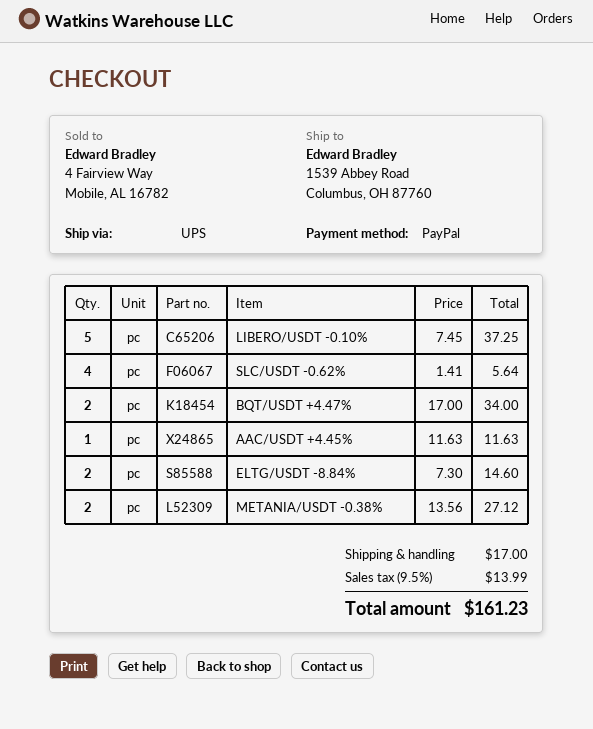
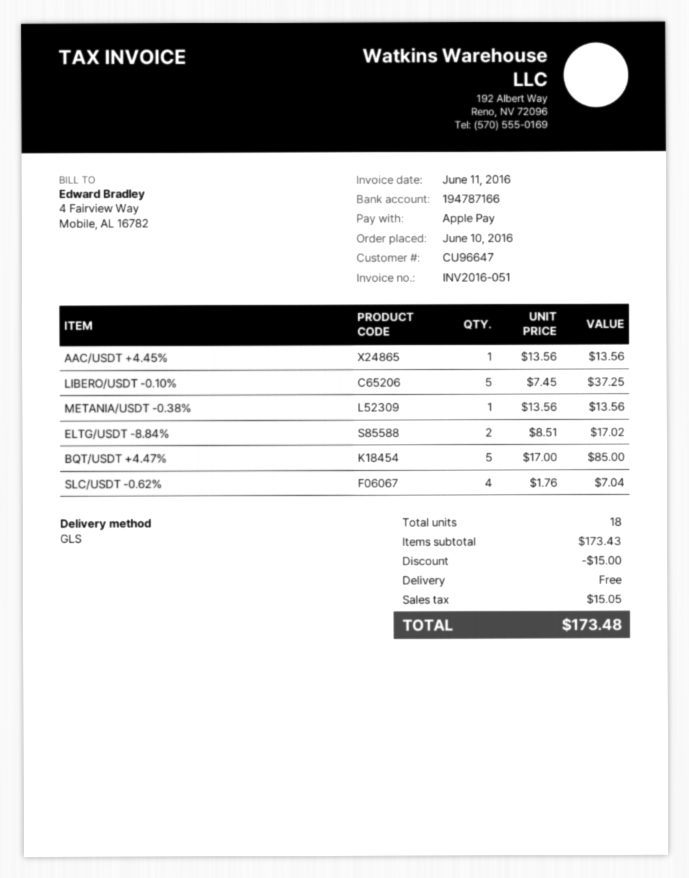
payment method: PayPal -> Apple Pay
shipping method: UPS -> GLS
SLC/USDT -0.62%: 4 x 1.41 = 5.64 -> 4 x 1.76 = 7.04
BQT/USDT +4.47%: 2 x 17.00 = 34.00 -> 5 x 17.00 = 85.00
AAC/USDT +4.45%: 1 x 11.63 = 11.63 -> 1 x 13.56 = 13.56
ELTG/USDT -8.84%: 2 x 7.30 = 14.60 -> 2 x 8.51 = 17.02
METANIA/USDT -0.38%: 2 x 13.56 = 27.12 -> 1 x 13.56 = 13.56
discount: none -> 15.00
shipping: 17.00 -> 0.00
tax: 13.99 -> 15.05
total: 161.23 -> 173.48

